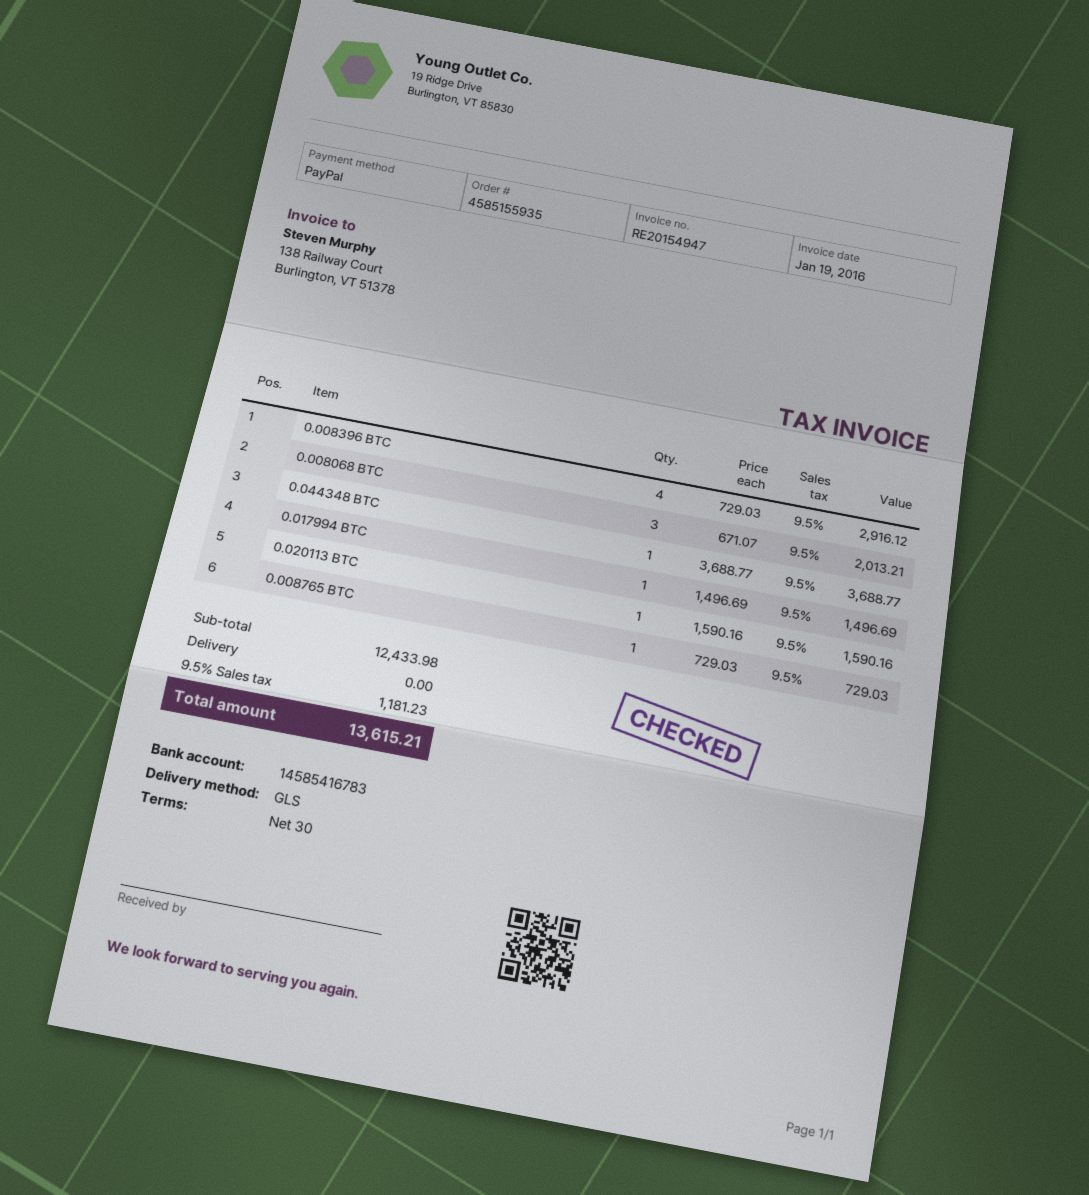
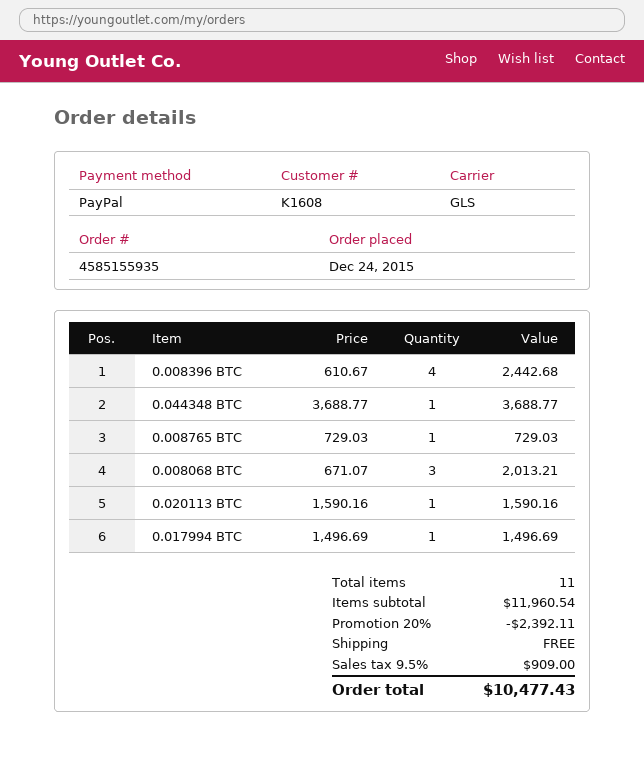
0.008396 BTC: 4 x 729.03 = 2916.12 -> 4 x 610.67 = 2442.68
subtotal: 12433.98 -> 11960.54
discount: none -> 20% = 2392.11
tax: 9.5% = 1181.23 -> 9.5% = 909.00
total: 13615.21 -> 10477.43

